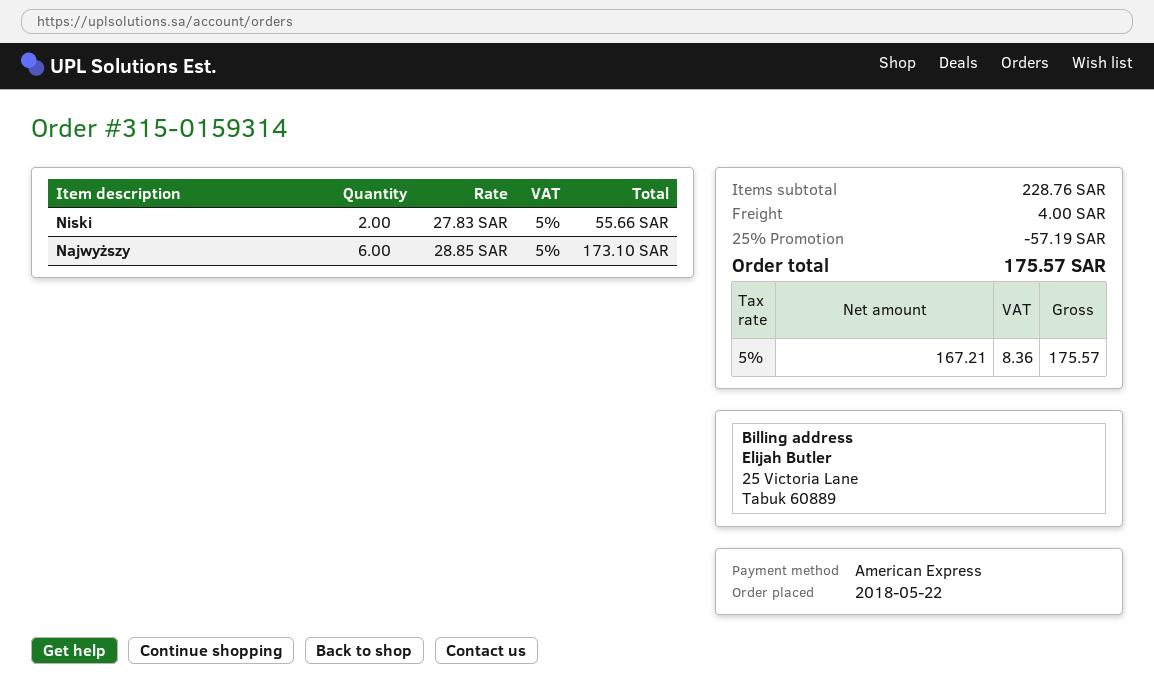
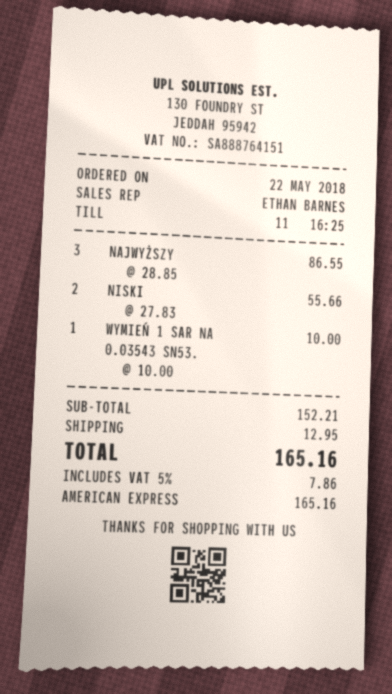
Najwyższy: 6 x 28.85 = 173.10 -> 3 x 28.85 = 86.55
WYMIEŃ 1 SAR NA 0.03543 SN53.: none -> 1 x 10.00 = 10.00
subtotal: 228.76 -> 152.21
discount: 25% = 57.19 -> none
shipping: 4.00 -> 12.95
tax: 5% = 8.36 -> 5% = 7.86
total: 175.57 -> 165.16

